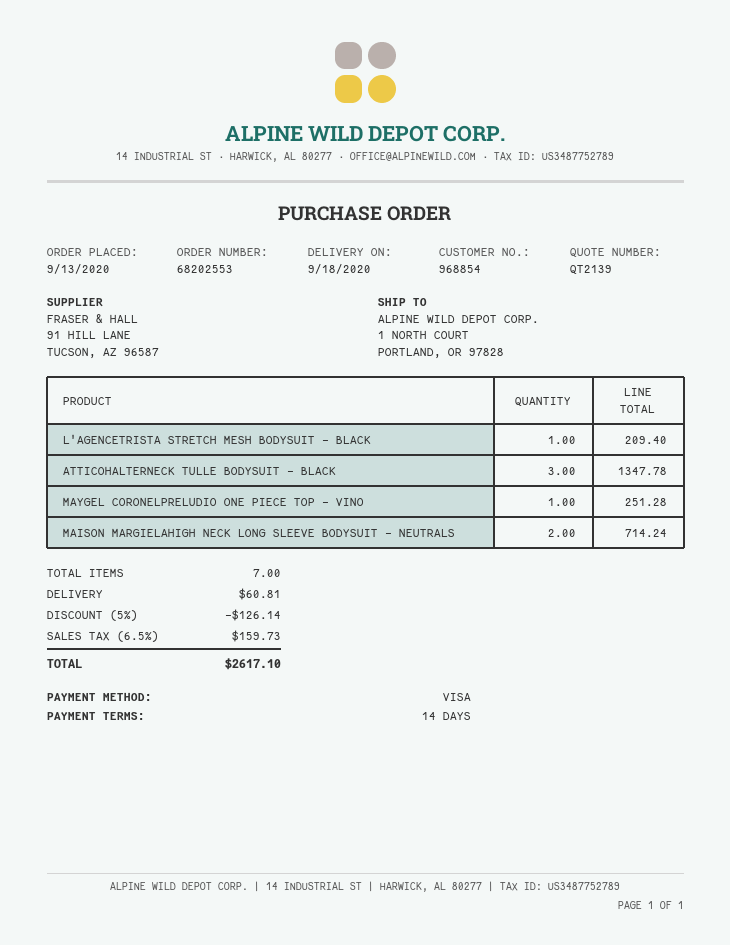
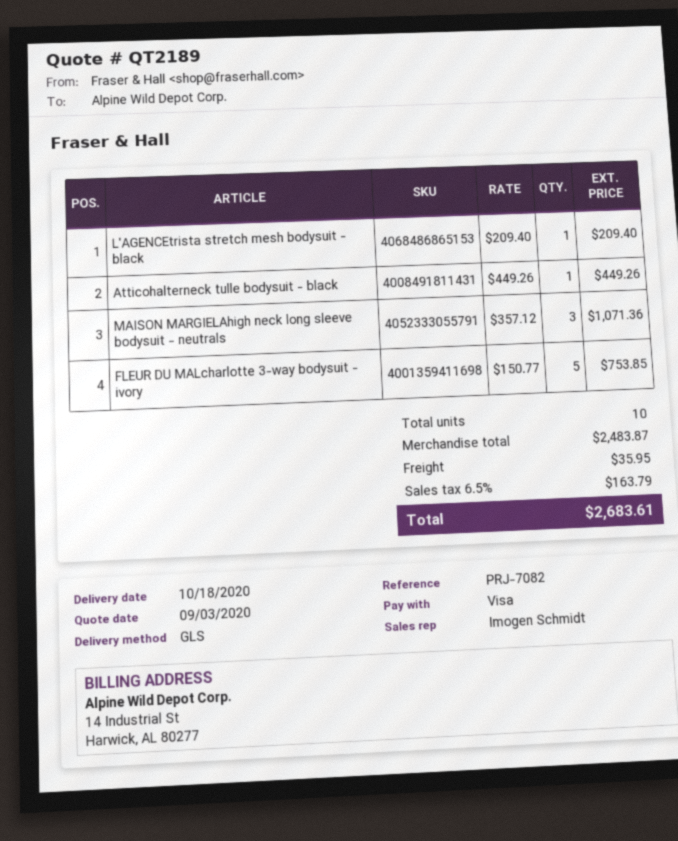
quote number: QT2139 -> QT2189
delivery date: 2020-09-18 -> 2020-10-18
ATTICOHALTERNECK TULLE BODYSUIT - BLACK: 3 for 1347.78 -> 1 for 449.26
MAYGEL CORONELPRELUDIO ONE PIECE TOP - VINO: 1 for 251.28 -> none
MAISON MARGIELAHIGH NECK LONG SLEEVE BODYSUIT - NEUTRALS: 2 for 714.24 -> 3 for 1071.36
FLEUR DU MALcharlotte 3-way bodysuit - ivory: none -> 5 for 753.85
total quantity: 7 -> 10
discount: 5% = 126.14 -> none
shipping: 60.81 -> 35.95
tax: 6.5% = 159.73 -> 6.5% = 163.79
total: 2617.10 -> 2683.61

